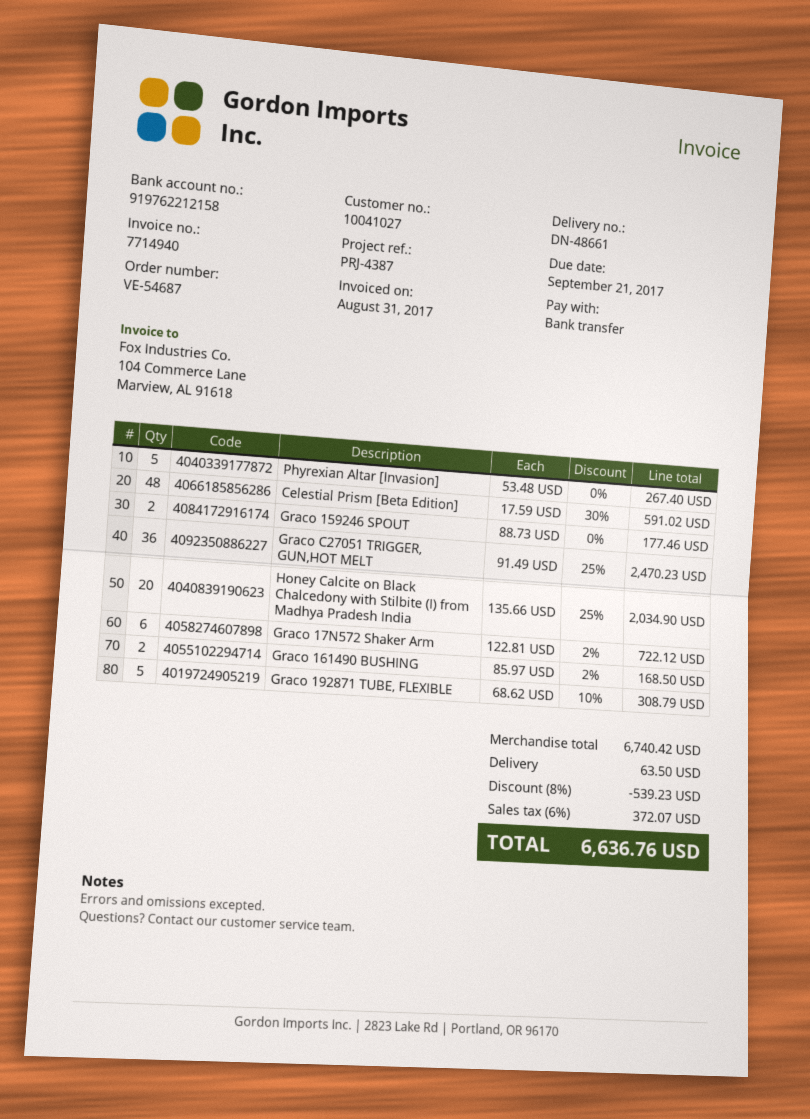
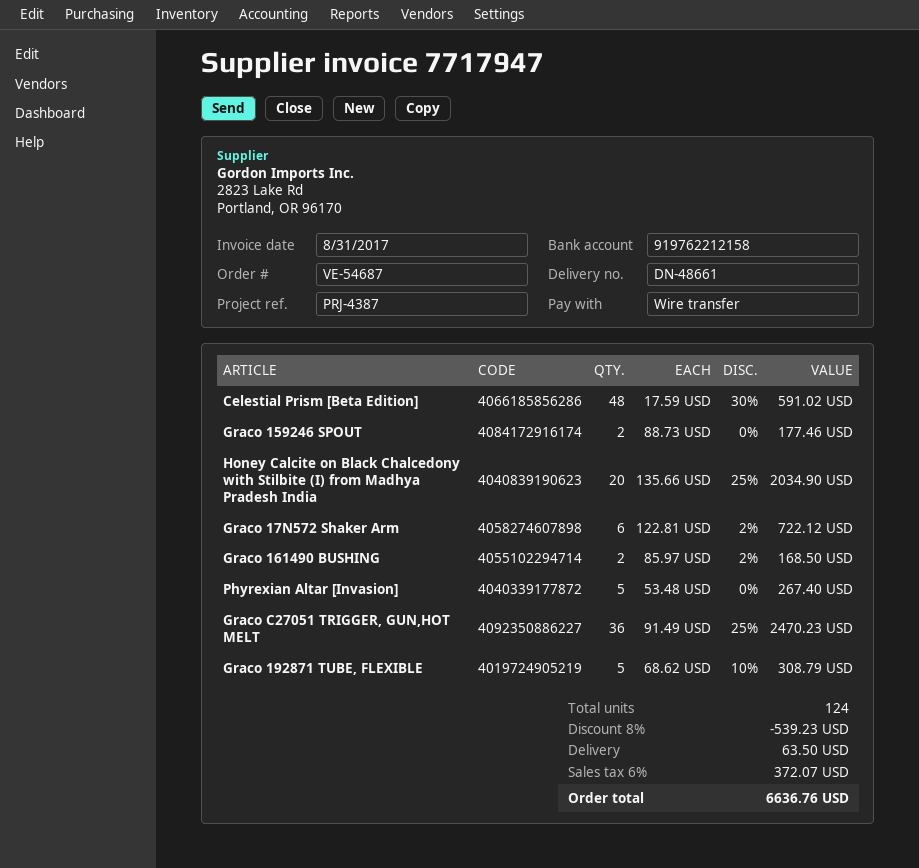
invoice number: 7714940 -> 7717947

